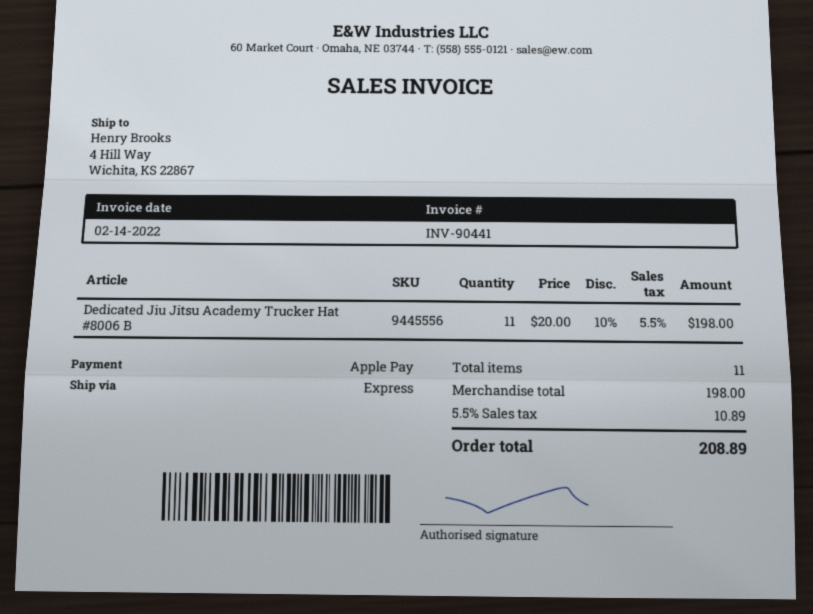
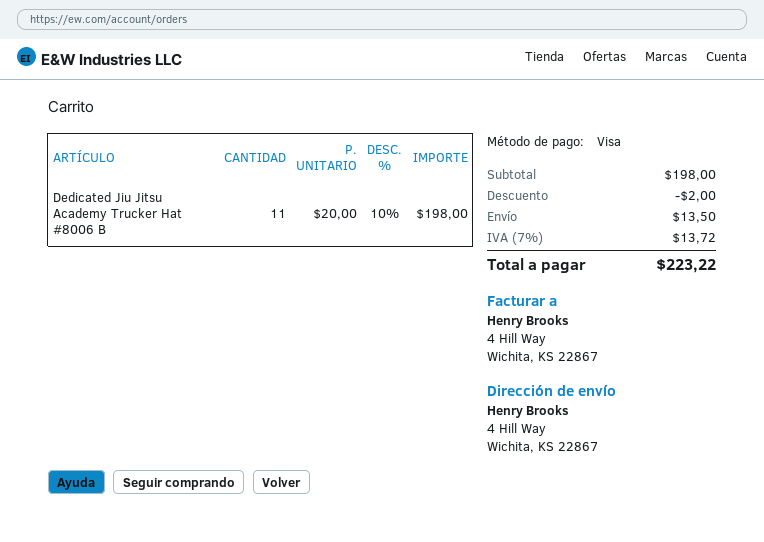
payment method: Apple Pay -> Visa
discount: none -> 2.00
shipping: none -> 13.50
tax: 5.5% = 10.89 -> 7% = 13.72
total: 208.89 -> 223.22

